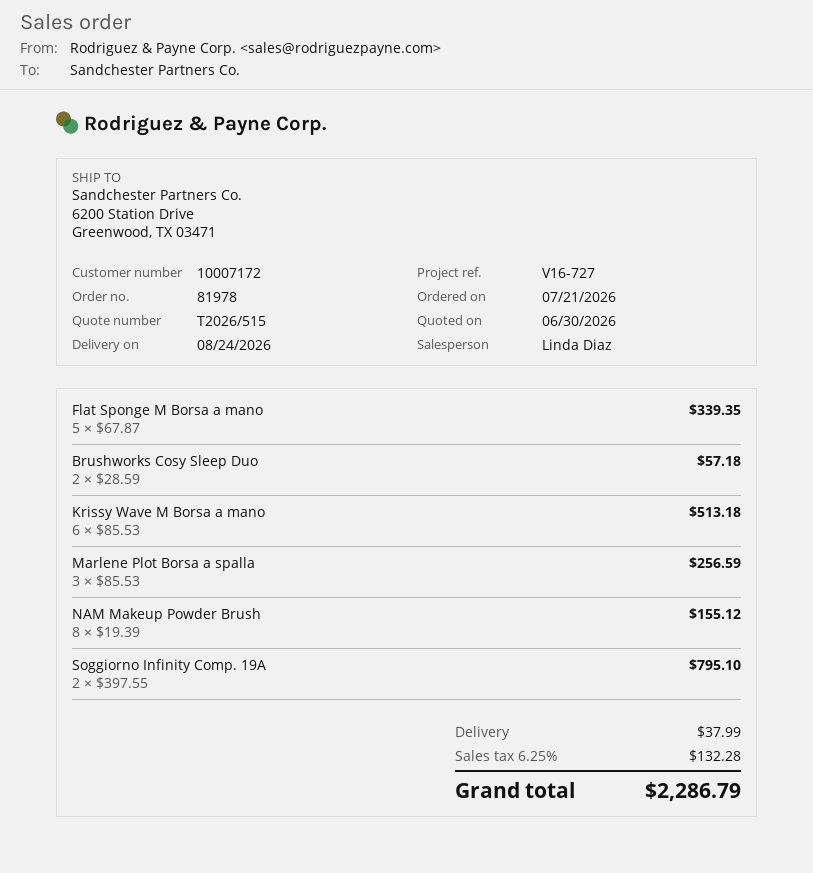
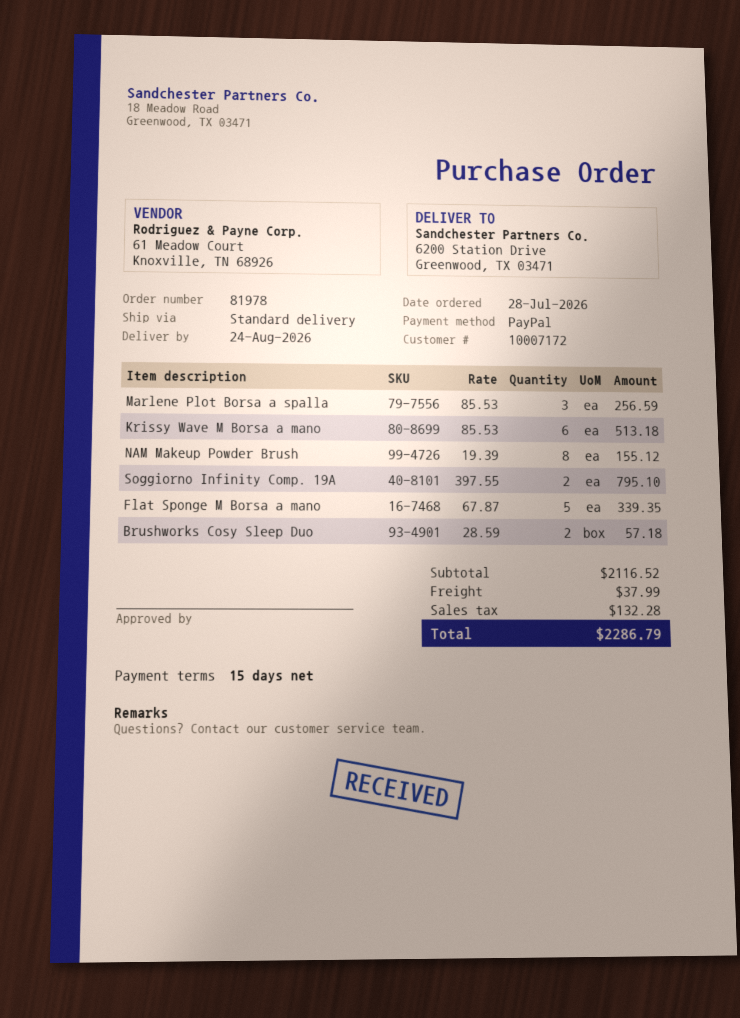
order date: 2026-07-21 -> 2026-07-28

